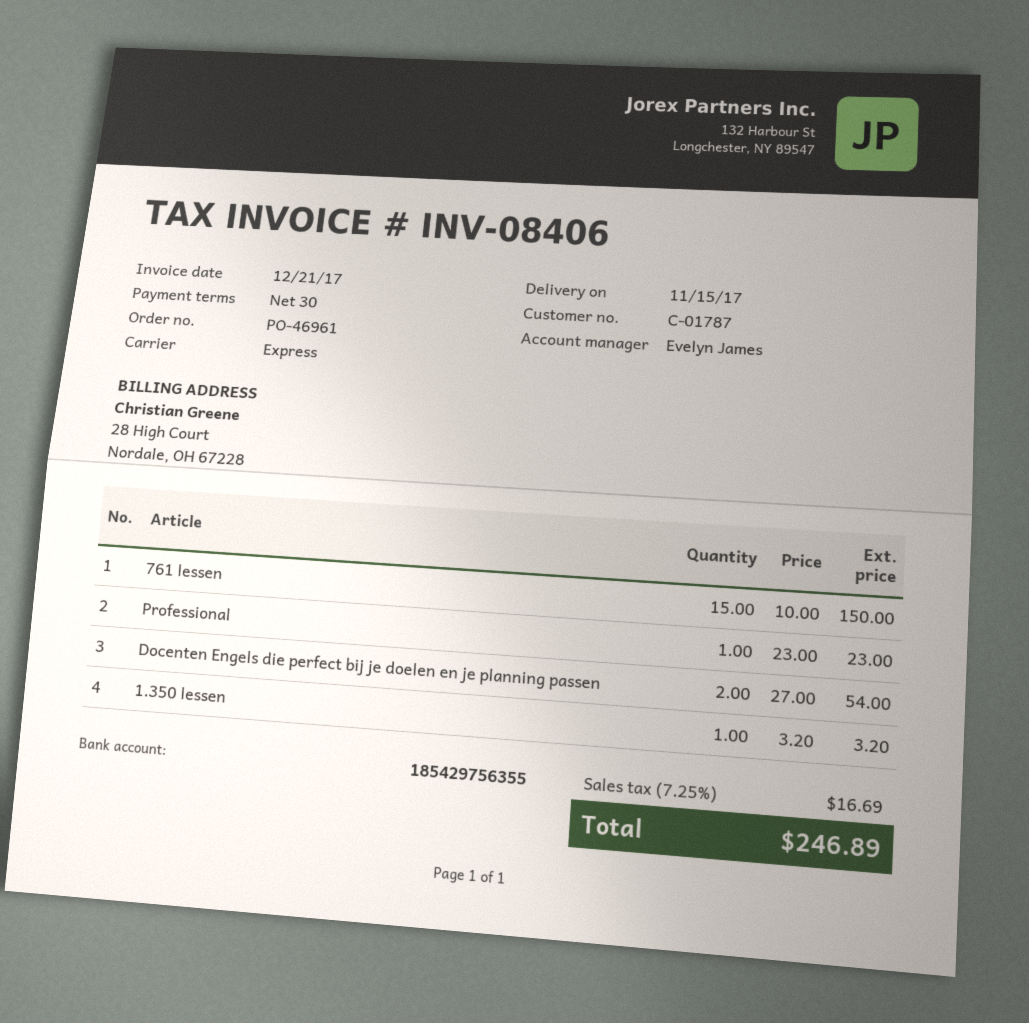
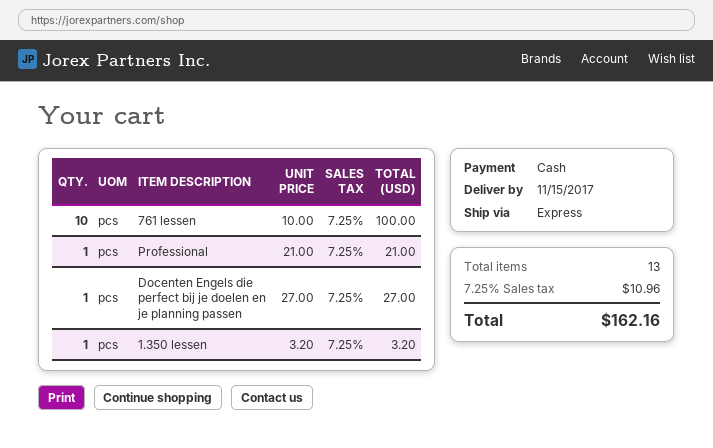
761 lessen: 15 x 10.00 = 150.00 -> 10 x 10.00 = 100.00
Professional: 1 x 23.00 = 23.00 -> 1 x 21.00 = 21.00
Docenten Engels die perfect bij je doelen en je planning passen: 2 x 27.00 = 54.00 -> 1 x 27.00 = 27.00
tax: 7.25% = 16.69 -> 7.25% = 10.96
total: 246.89 -> 162.16

